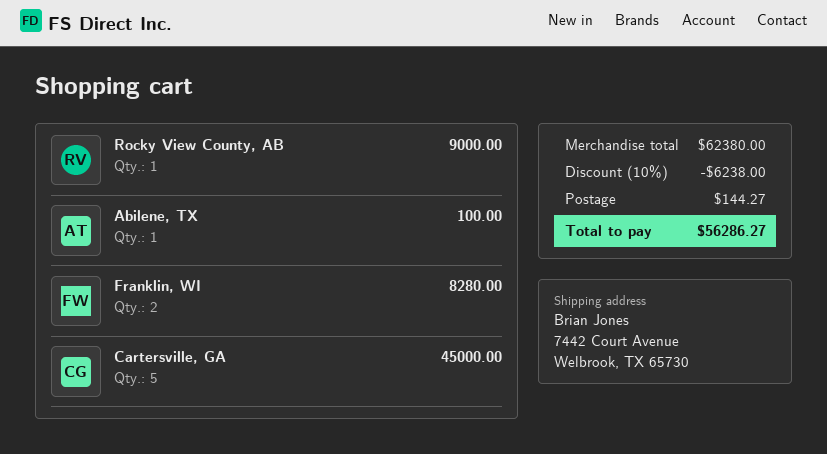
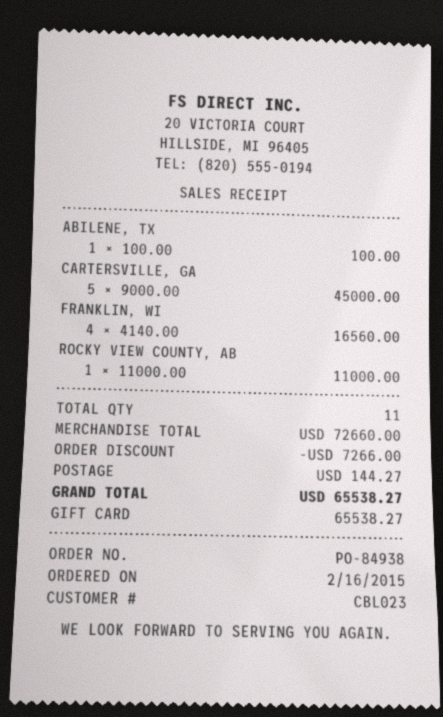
Rocky View County, AB: 1 for 9000.00 -> 1 for 11000.00
Franklin, WI: 2 for 8280.00 -> 4 for 16560.00
subtotal: 62380.00 -> 72660.00
discount: 6238.00 -> 7266.00
total: 56286.27 -> 65538.27

